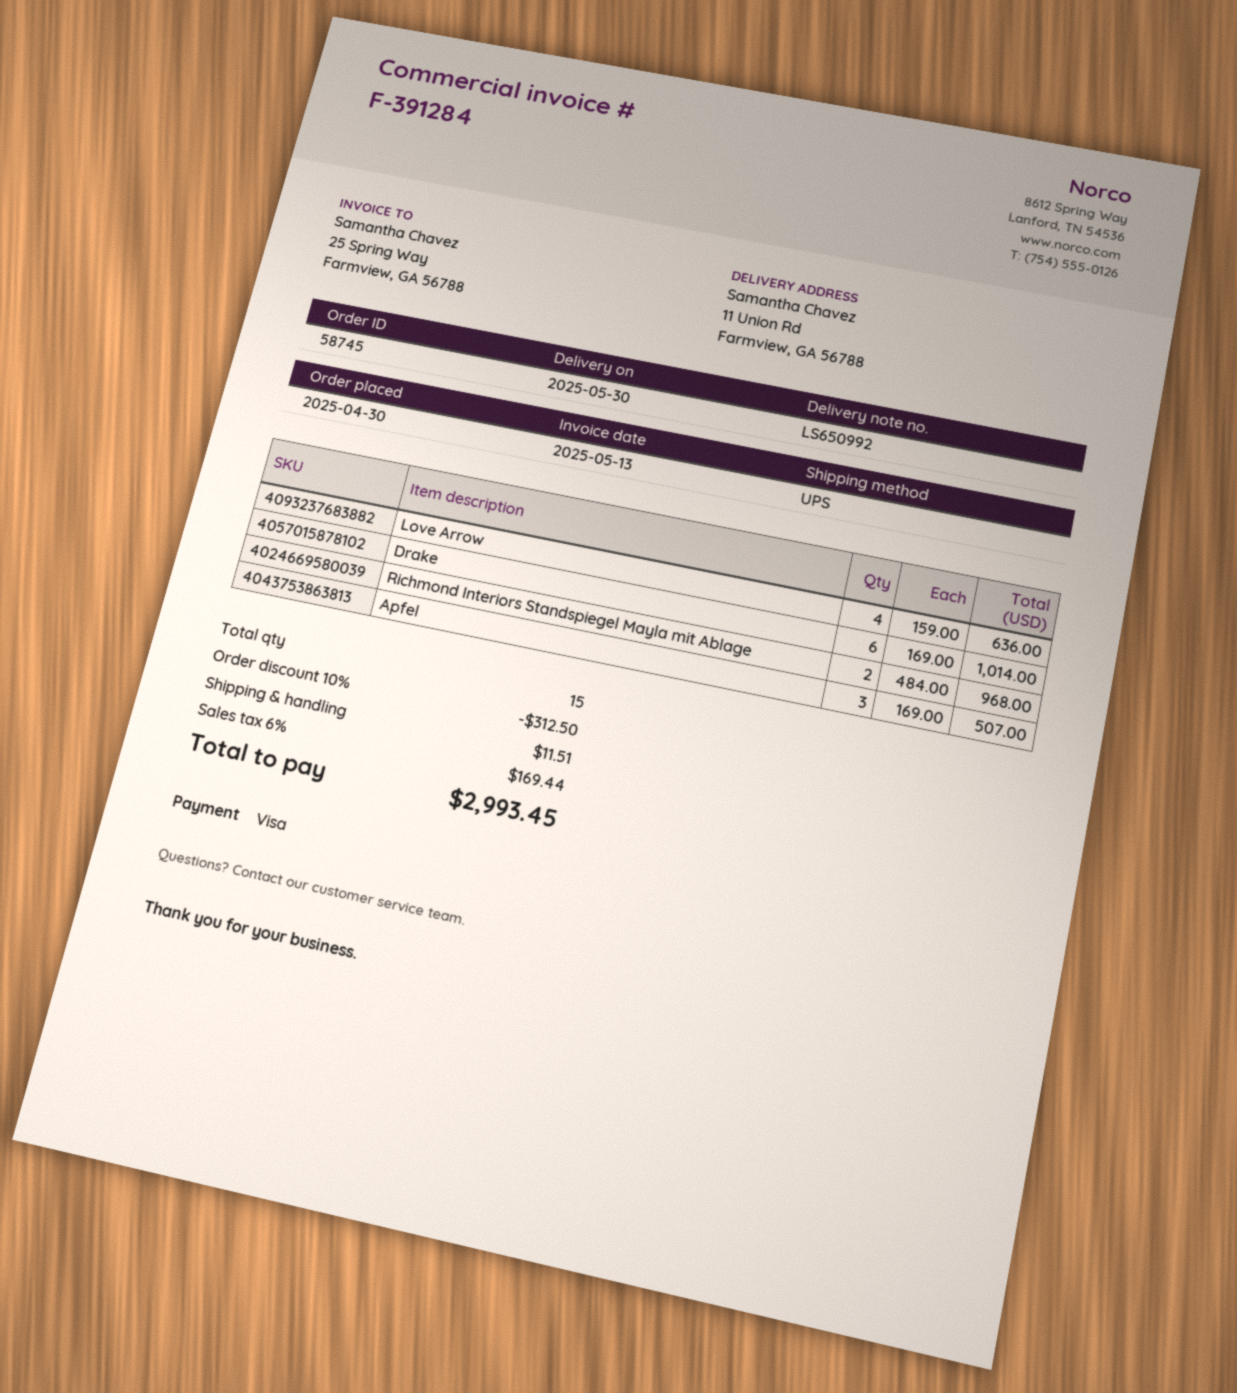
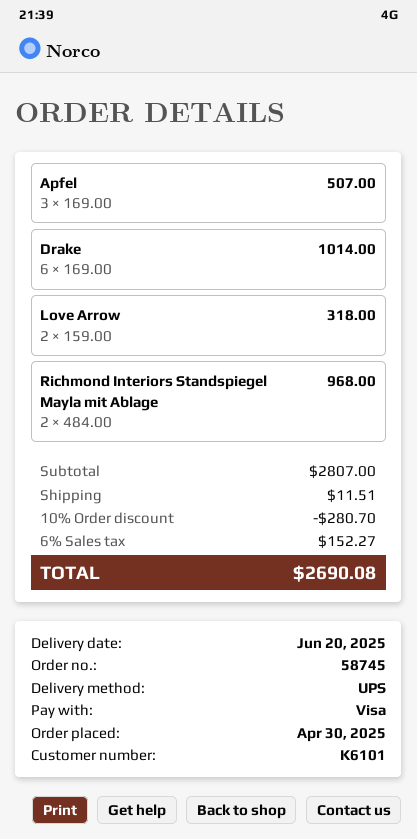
delivery date: 2025-05-30 -> 2025-06-20
Love Arrow: 4 x 159.00 = 636.00 -> 2 x 159.00 = 318.00
discount: 10% = 312.50 -> 10% = 280.70
tax: 6% = 169.44 -> 6% = 152.27
total: 2993.45 -> 2690.08

